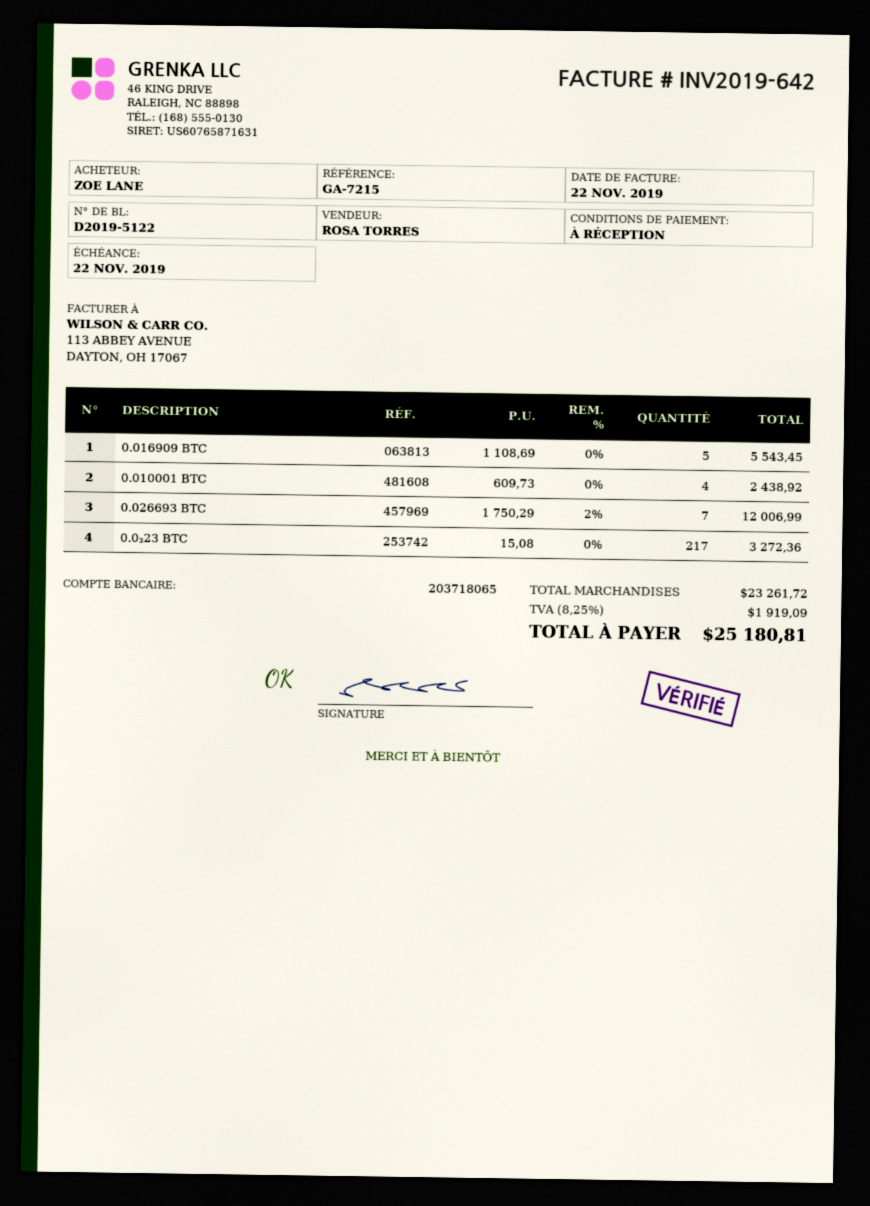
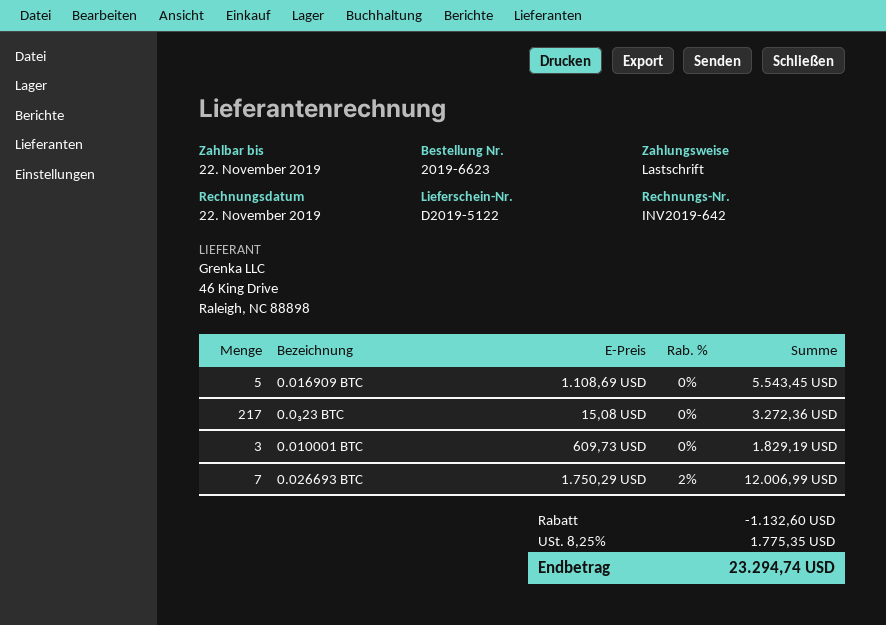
0.010001 BTC: 4 x 609.73 = 2438.92 -> 3 x 609.73 = 1829.19
discount: none -> 1132.60
tax: 8.25% = 1919.09 -> 8.25% = 1775.35
total: 25180.81 -> 23294.74

